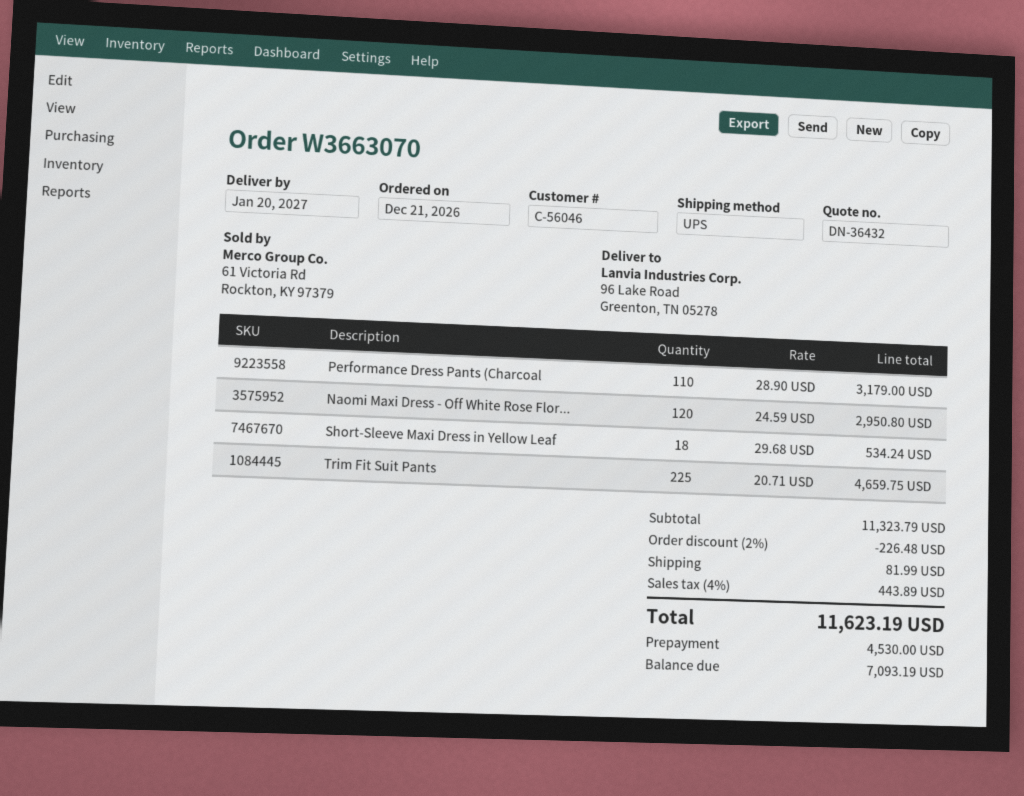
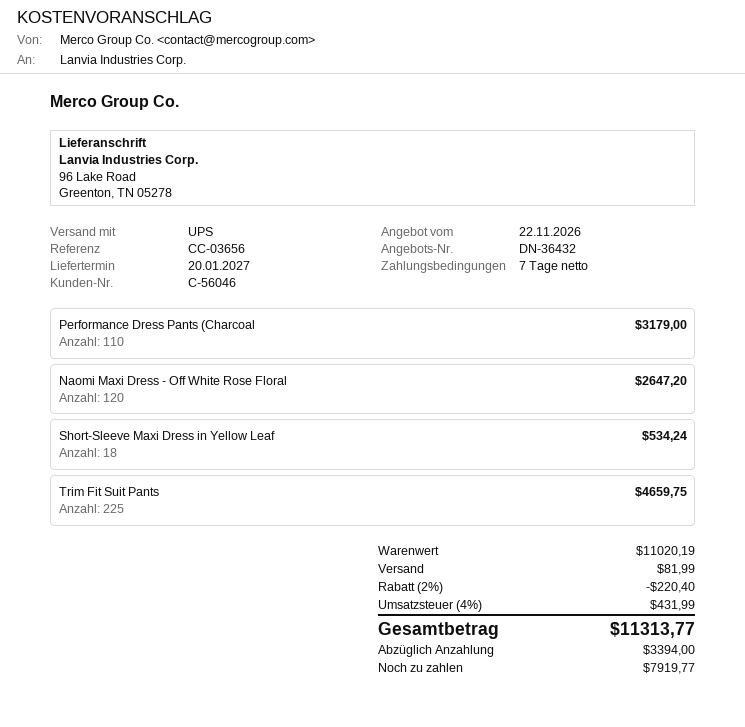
Naomi Maxi Dress - Off White Rose Flor...: 120 for 2950.80 -> 120 for 2647.20
subtotal: 11323.79 -> 11020.19
discount: 2% = 226.48 -> 2% = 220.40
tax: 4% = 443.89 -> 4% = 431.99
total: 11623.19 -> 11313.77
deposit: 4530.00 -> 3394.00
balance: 7093.19 -> 7919.77

